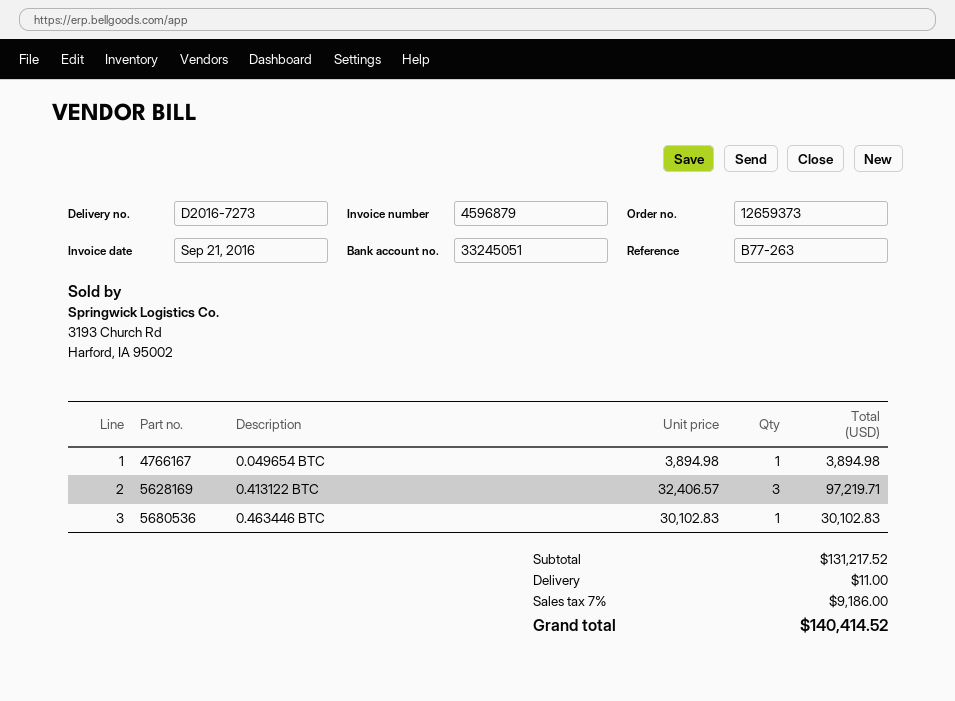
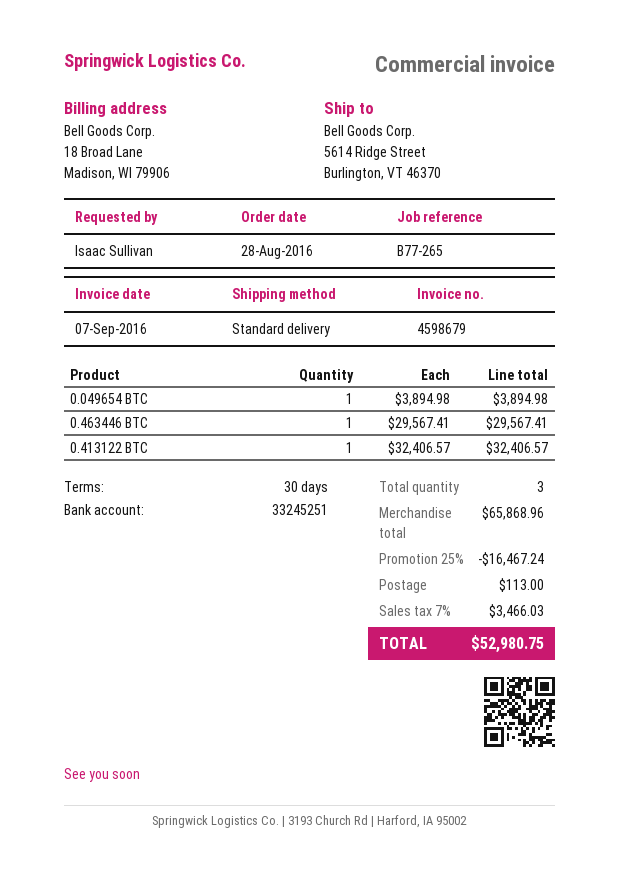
invoice number: 4596879 -> 4598679
invoice date: 2016-09-21 -> 2016-09-07
reference: B77-263 -> B77-265
bank account: 33245051 -> 33245251
0.413122 BTC: 3 x 32406.57 = 97219.71 -> 1 x 32406.57 = 32406.57
0.463446 BTC: 1 x 30102.83 = 30102.83 -> 1 x 29567.41 = 29567.41
subtotal: 131217.52 -> 65868.96
discount: none -> 25% = 16467.24
shipping: 11.00 -> 113.00
tax: 7% = 9186.00 -> 7% = 3466.03
total: 140414.52 -> 52980.75

